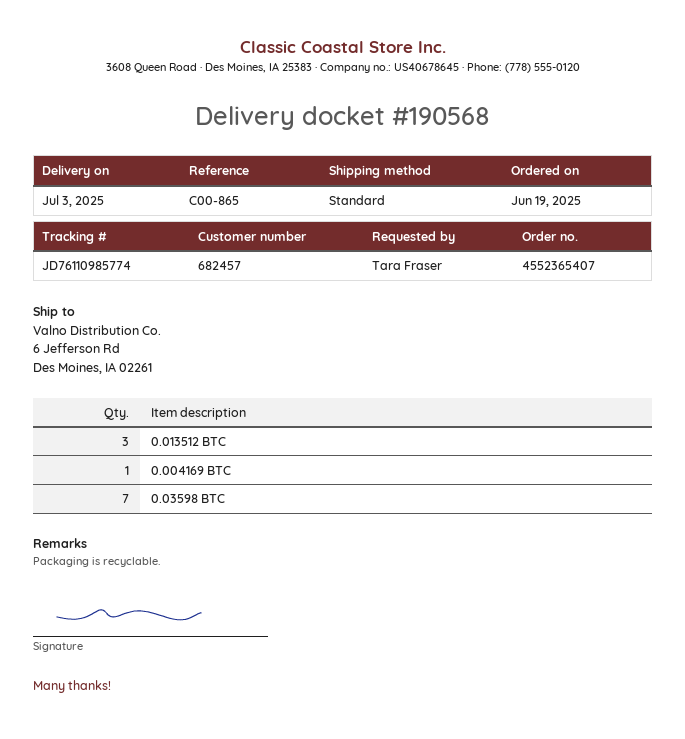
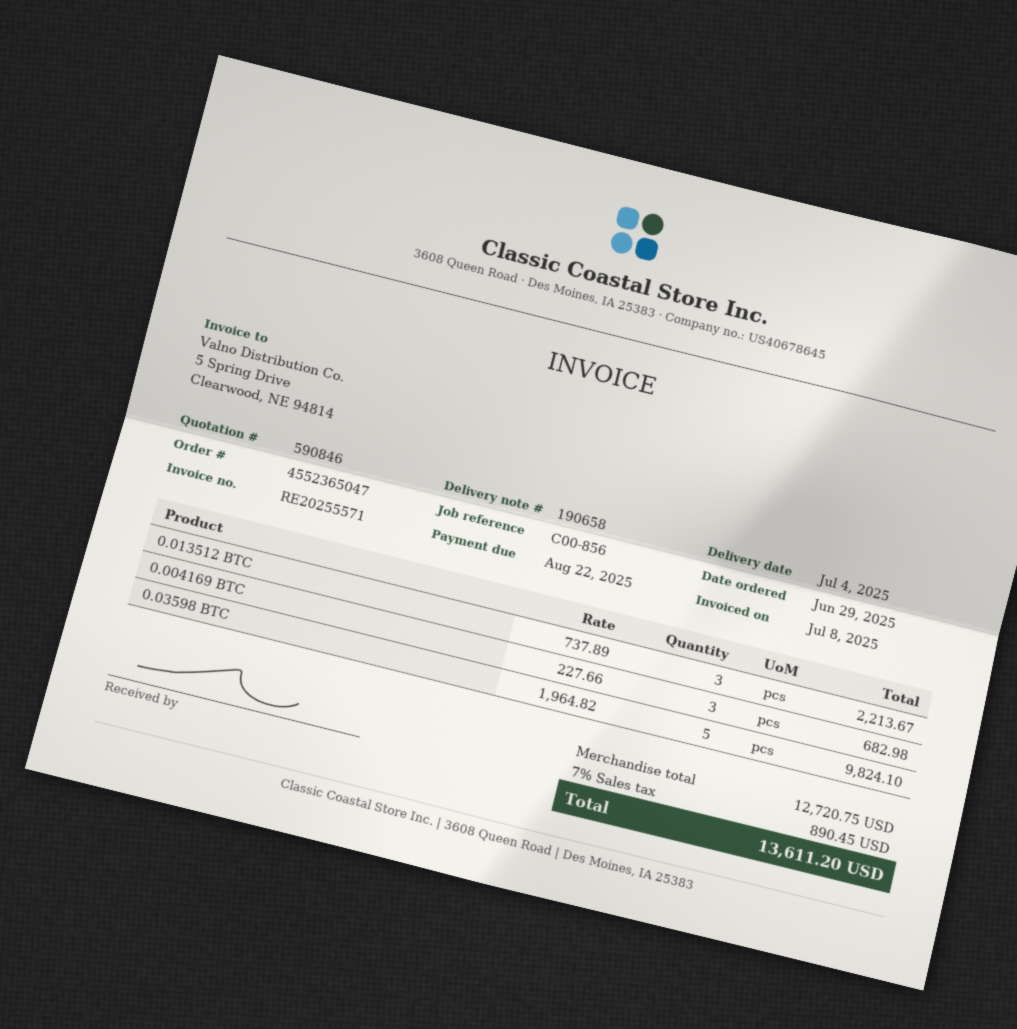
order number: 4552365407 -> 4552365047
order date: 2025-06-19 -> 2025-06-29
delivery note number: 190568 -> 190658
delivery date: 2025-07-03 -> 2025-07-04
reference: C00-865 -> C00-856
0.004169 BTC: 1 -> 3
0.03598 BTC: 7 -> 5

